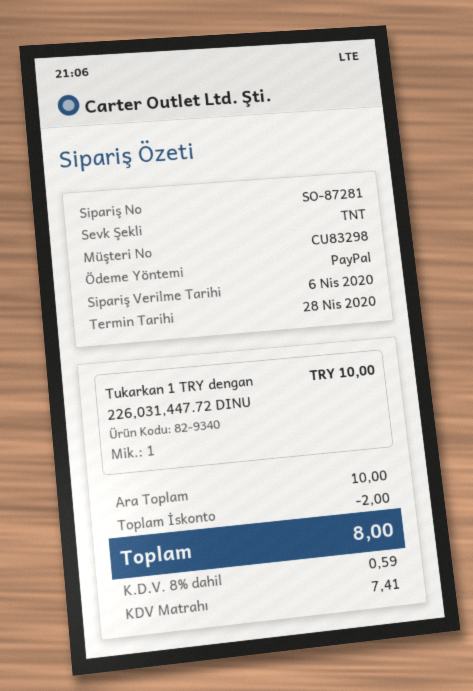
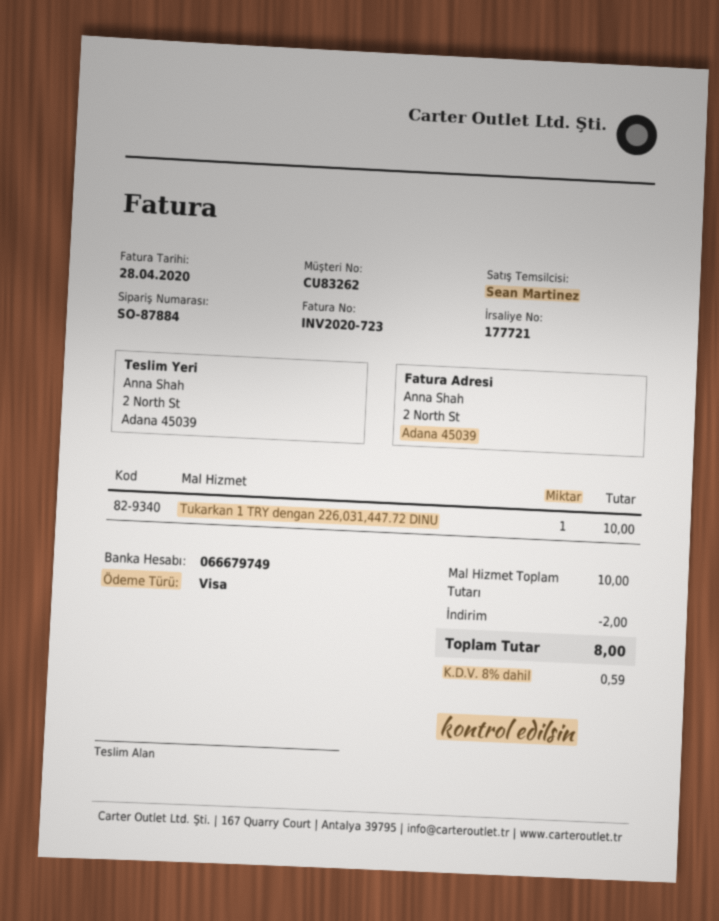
order number: SO-87281 -> SO-87884
customer number: CU83298 -> CU83262
payment method: PayPal -> Visa

